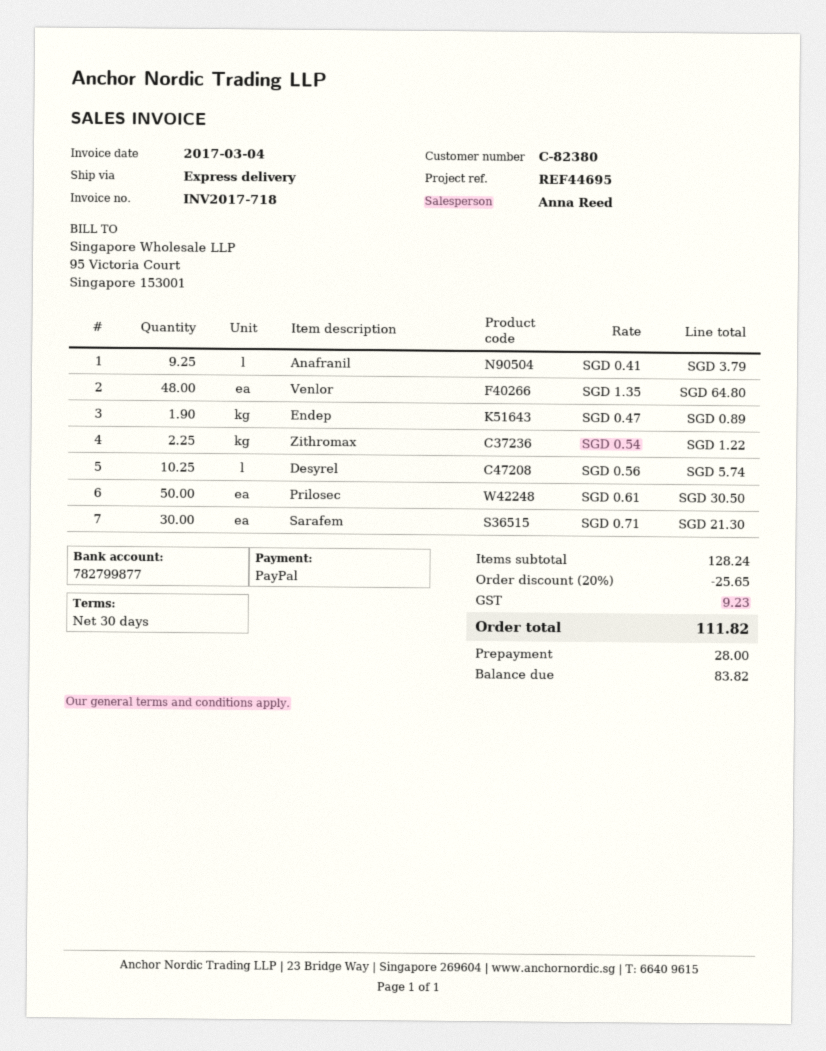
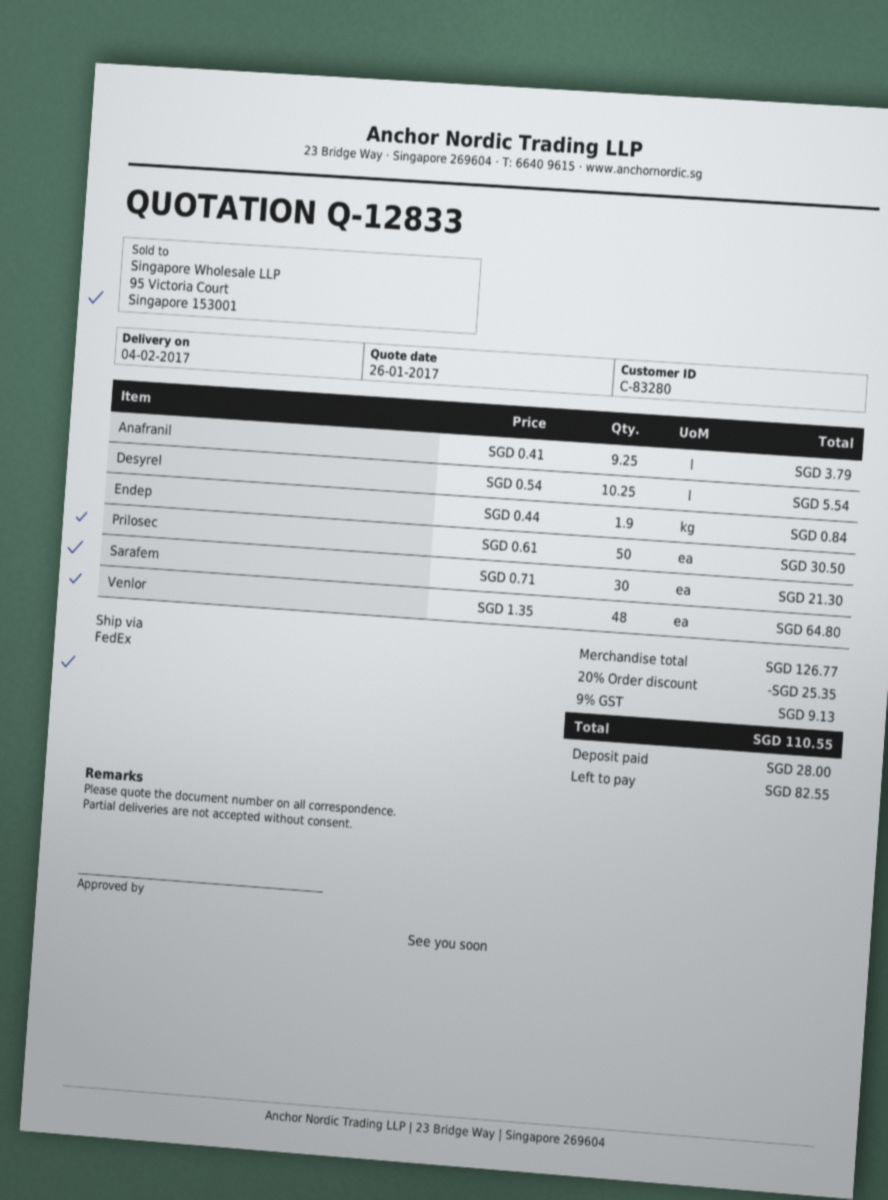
customer number: C-82380 -> C-83280
shipping method: express -> FedEx
Endep: 1.9 x 0.47 = 0.89 -> 1.9 x 0.44 = 0.84
Zithromax: 2.25 x 0.54 = 1.22 -> none
Desyrel: 10.25 x 0.56 = 5.74 -> 10.25 x 0.54 = 5.54
subtotal: 128.24 -> 126.77
discount: 20% = 25.65 -> 20% = 25.35
tax: 9.23 -> 9.13
total: 111.82 -> 110.55
balance: 83.82 -> 82.55

